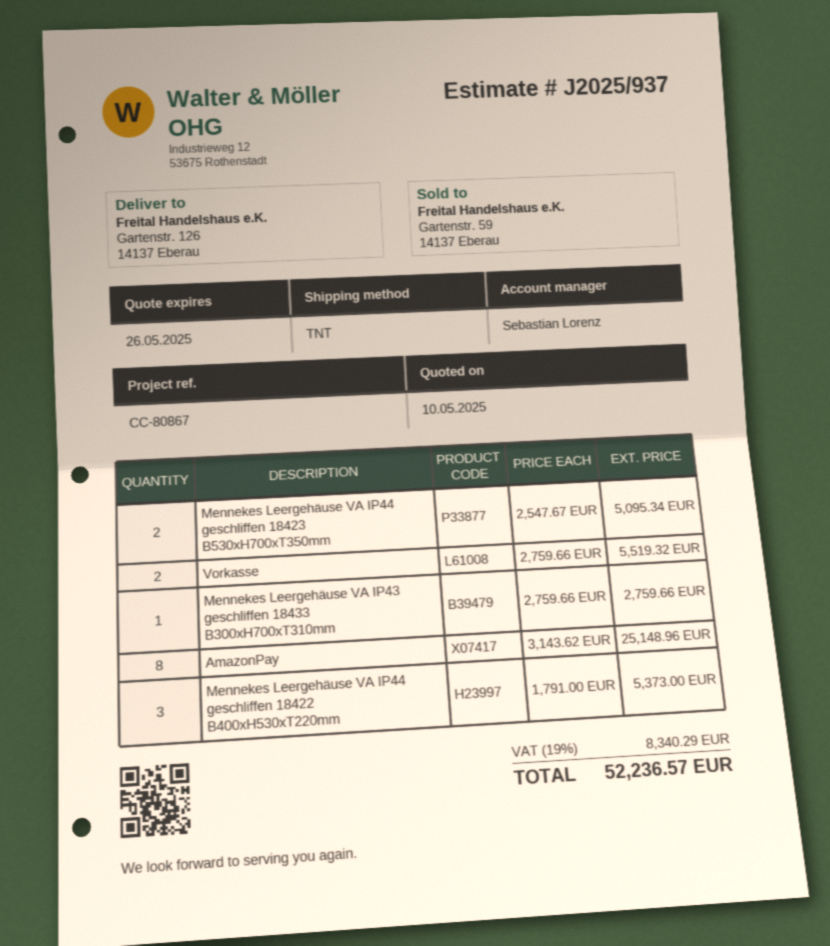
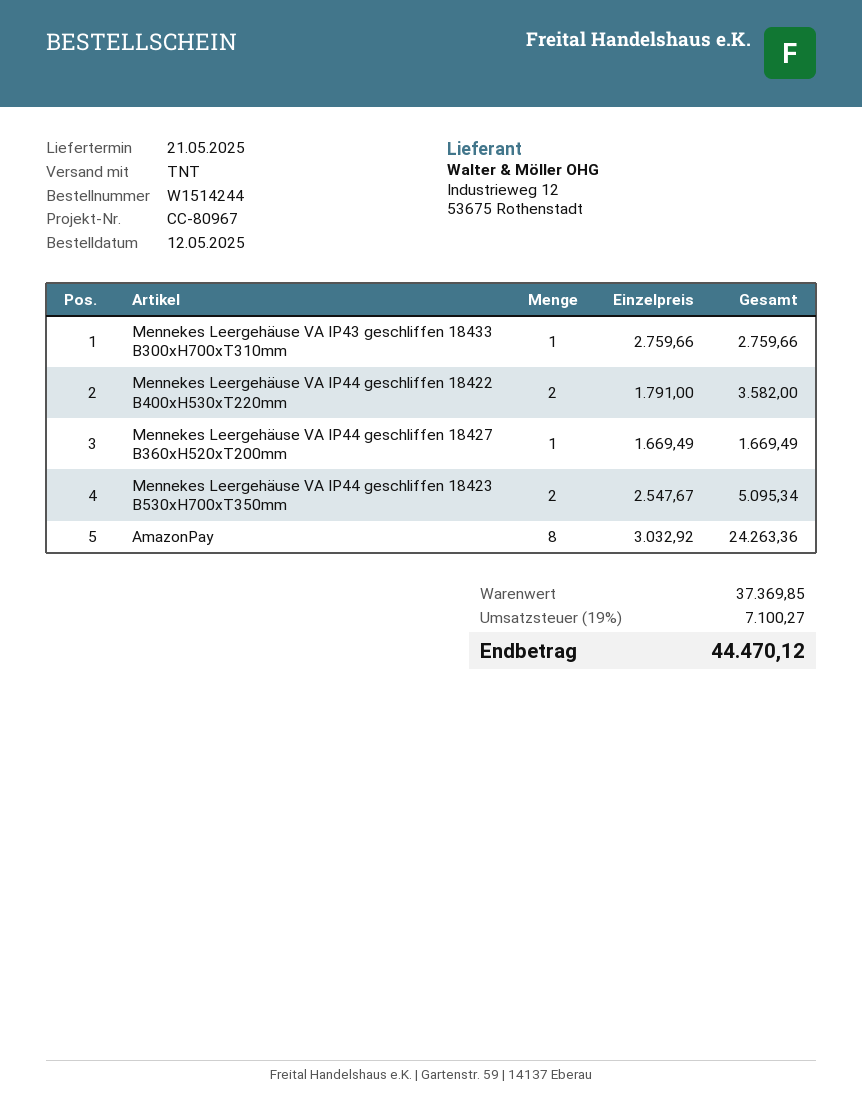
reference: CC-80867 -> CC-80967
Vorkasse: 2 x 2759.66 = 5519.32 -> none
AmazonPay: 8 x 3143.62 = 25148.96 -> 8 x 3032.92 = 24263.36
Mennekes Leergehäuse VA IP44 geschliffen 18422 B400xH530xT220mm: 3 x 1791.00 = 5373.00 -> 2 x 1791.00 = 3582.00
Mennekes Leergehäuse VA IP44 geschliffen 18427 B360xH520xT200mm: none -> 1 x 1669.49 = 1669.49
tax: 19% = 8340.29 -> 19% = 7100.27
total: 52236.57 -> 44470.12

